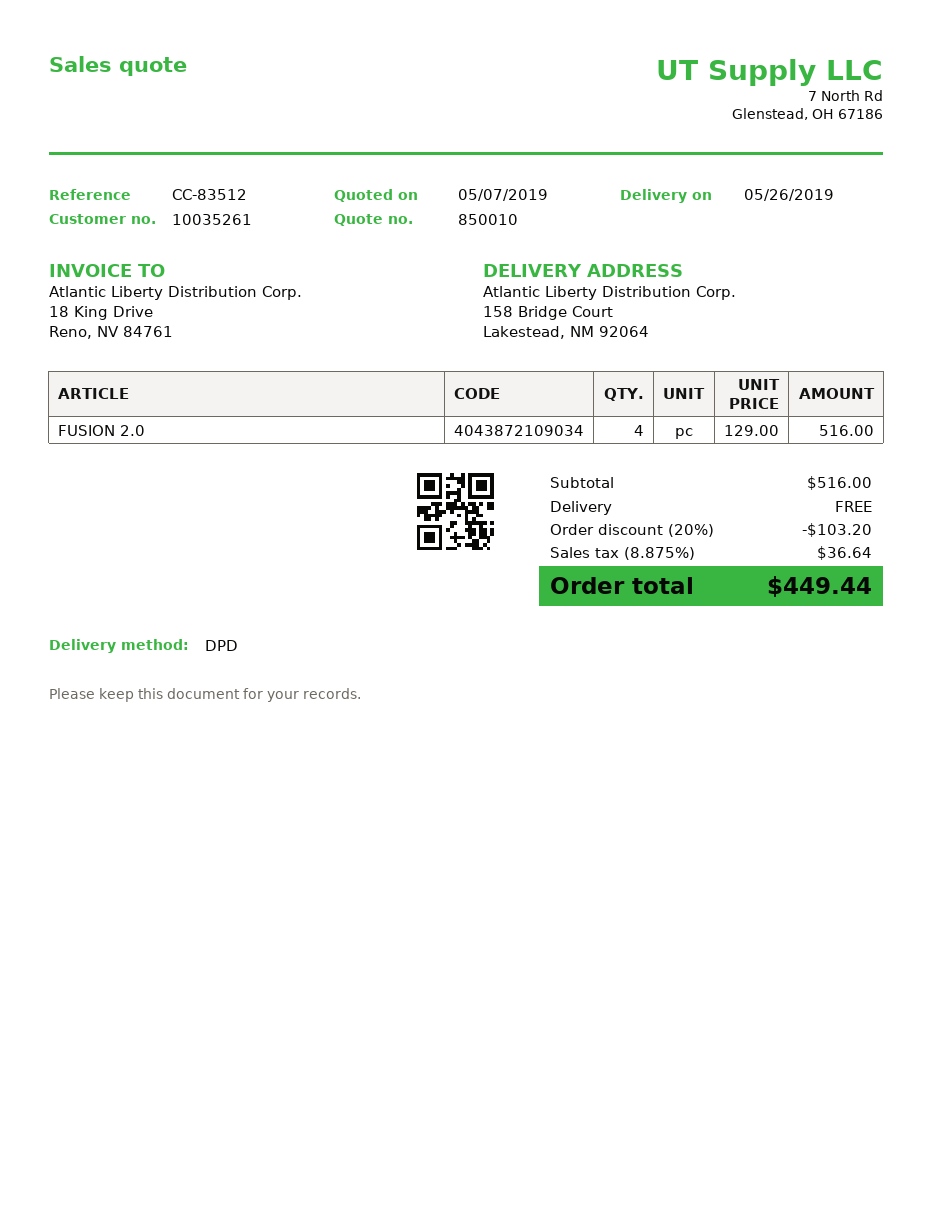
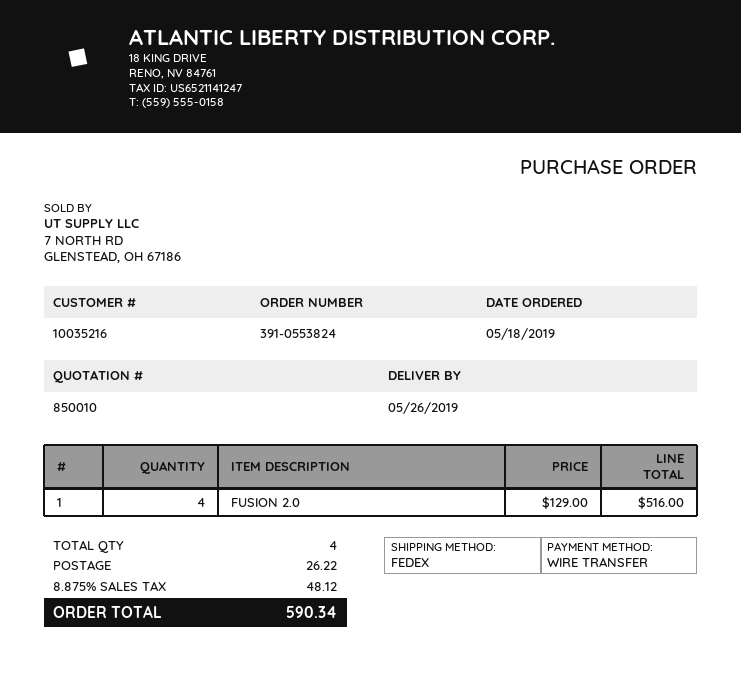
customer number: 10035261 -> 10035216
shipping method: DPD -> FedEx
discount: 20% = 103.20 -> none
shipping: 0.00 -> 26.22
tax: 8.875% = 36.64 -> 8.875% = 48.12
total: 449.44 -> 590.34

